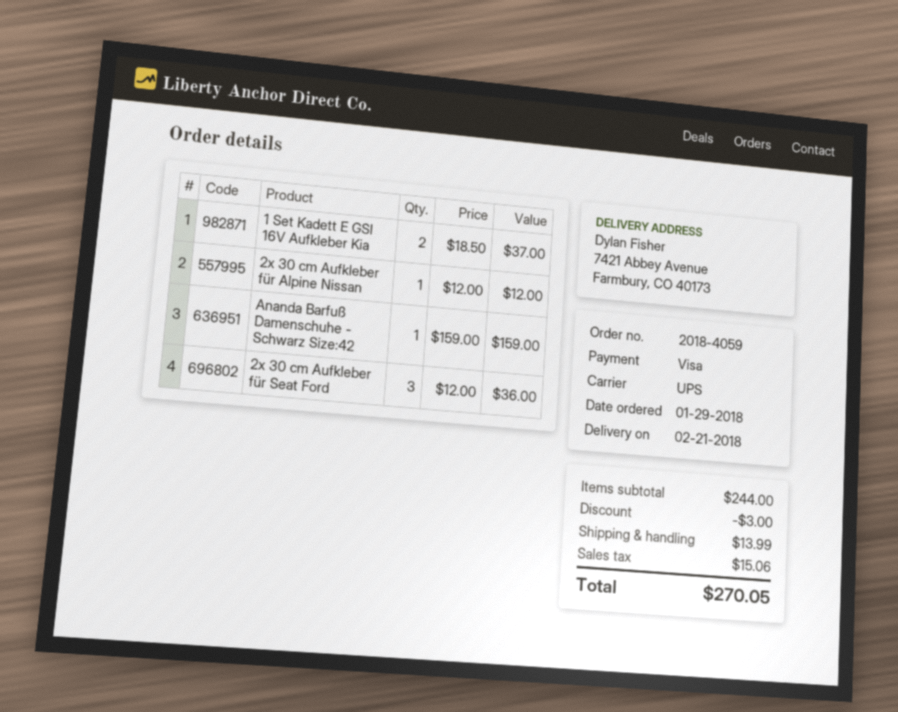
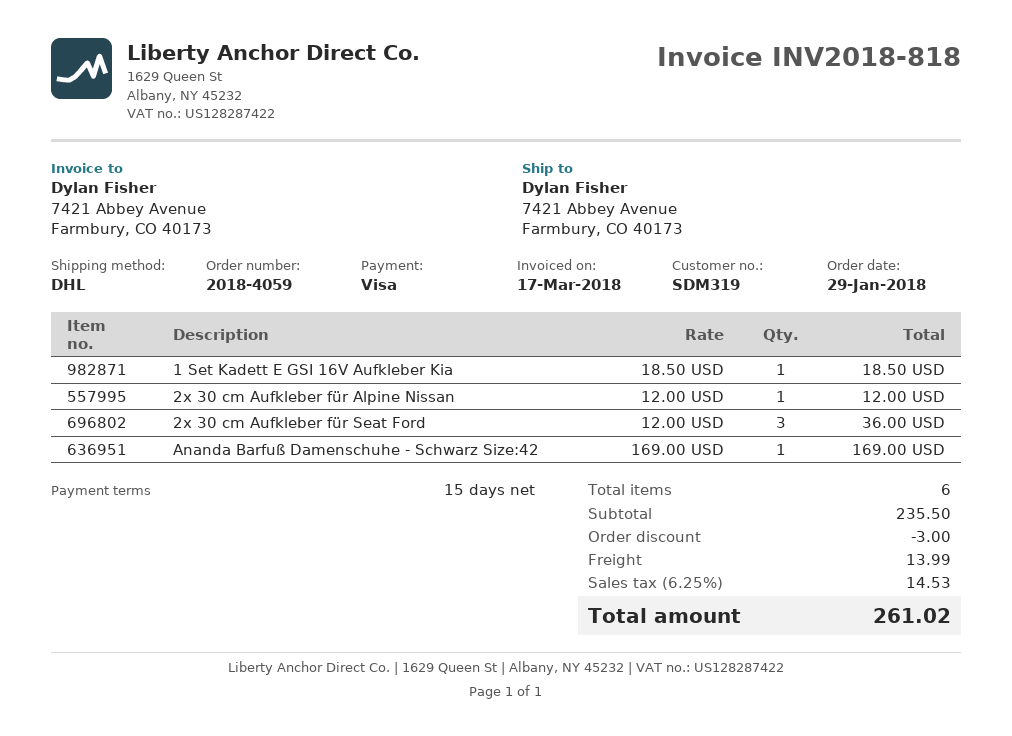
shipping method: UPS -> DHL
1 Set Kadett E GSI 16V Aufkleber Kia: 2 x 18.50 = 37.00 -> 1 x 18.50 = 18.50
Ananda Barfuß Damenschuhe - Schwarz Size:42: 1 x 159.00 = 159.00 -> 1 x 169.00 = 169.00
subtotal: 244.00 -> 235.50
tax: 15.06 -> 14.53
total: 270.05 -> 261.02

